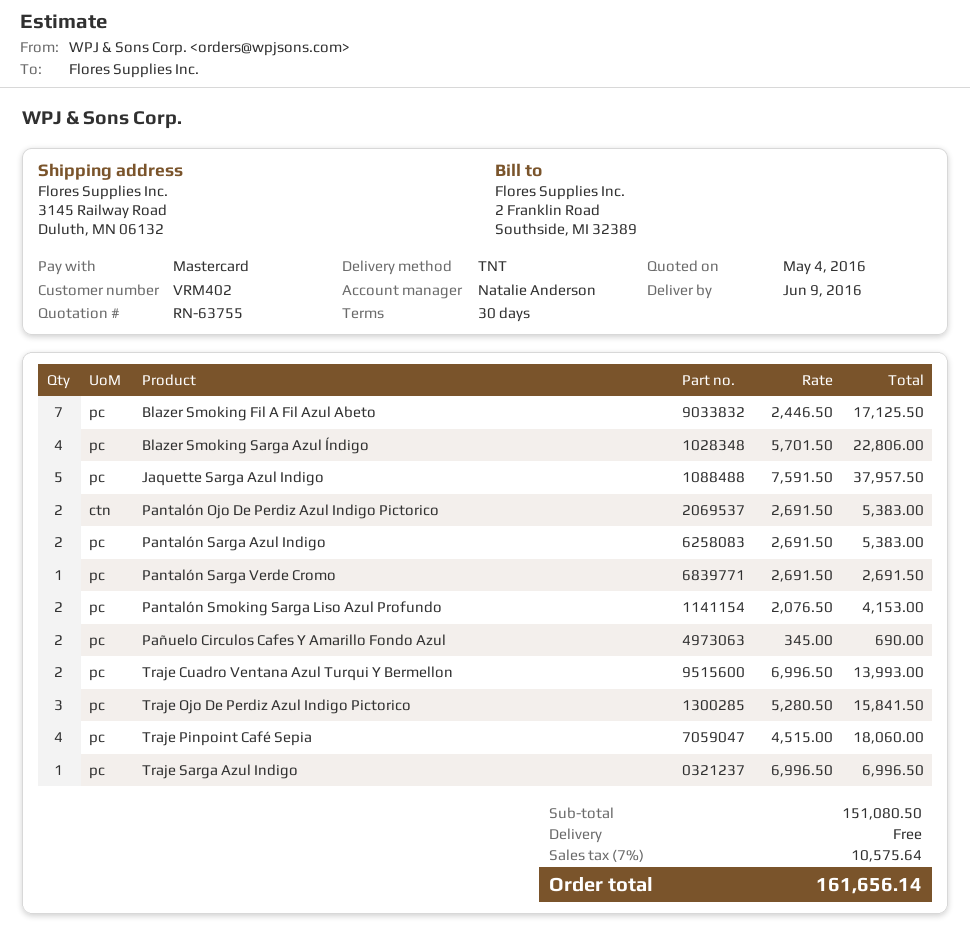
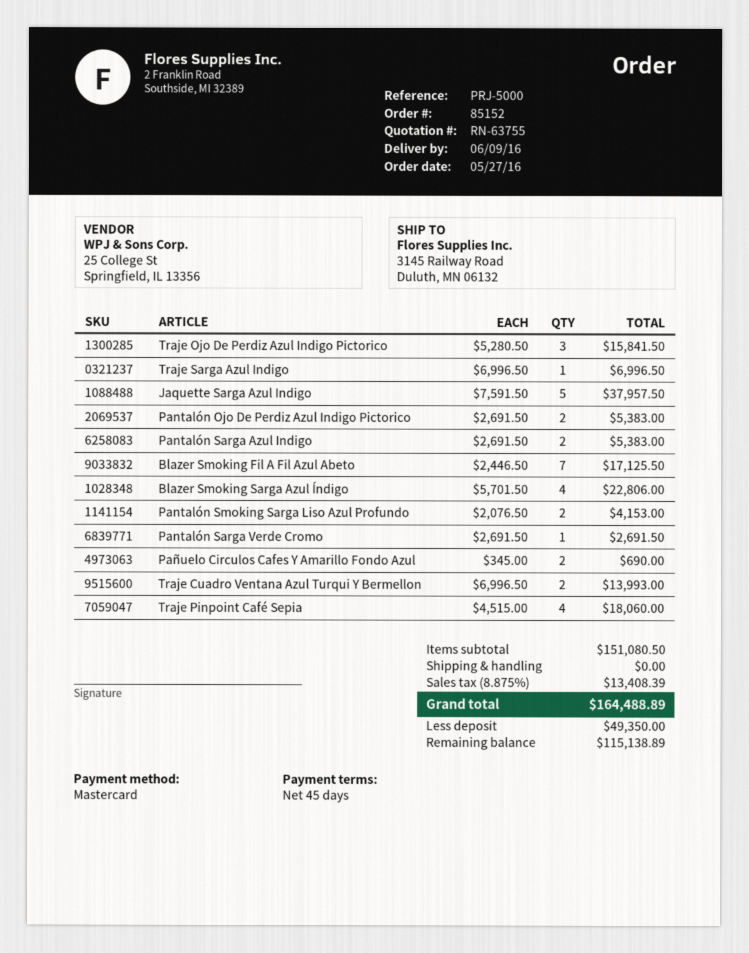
payment terms: 30 days -> 45 days
tax: 7% = 10575.64 -> 8.875% = 13408.39
total: 161656.14 -> 164488.89

